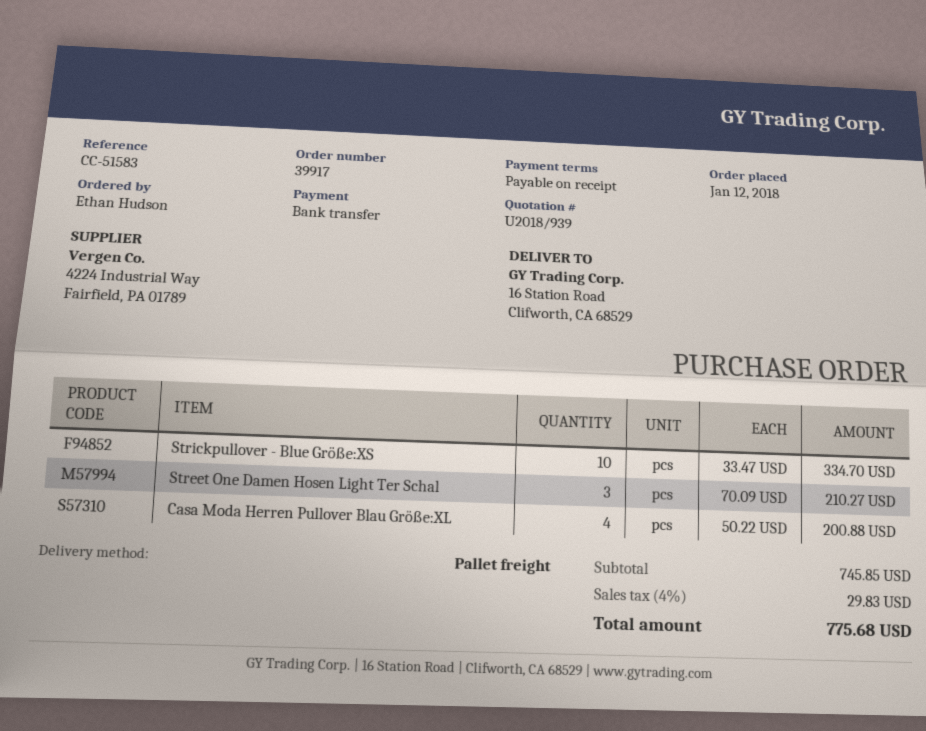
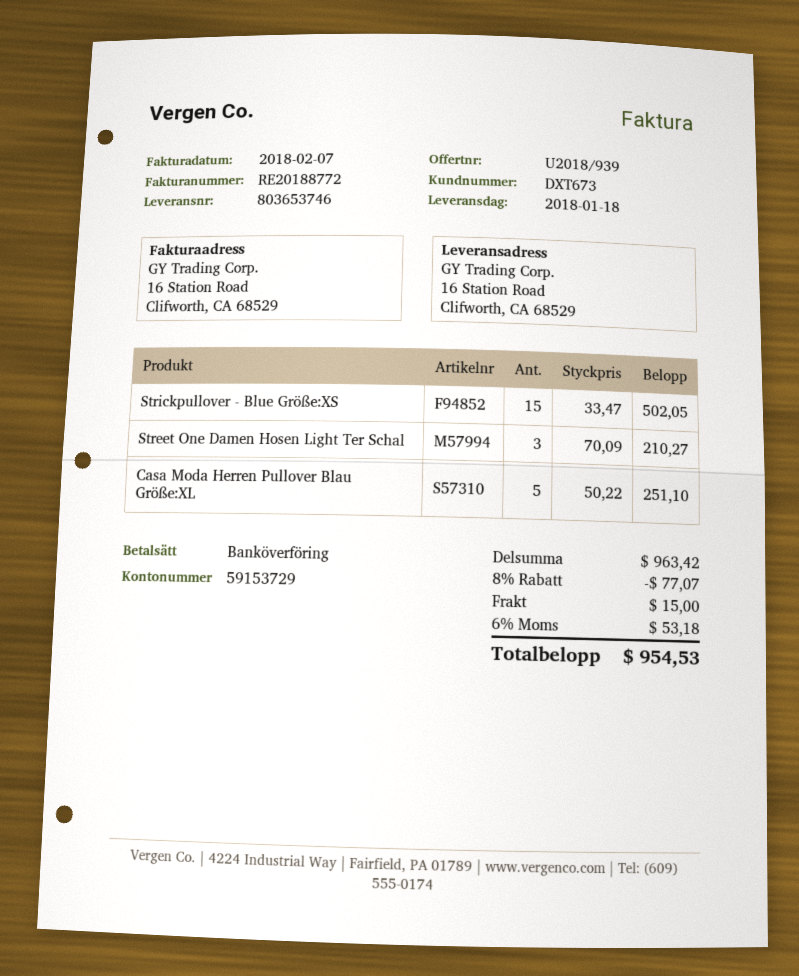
Strickpullover - Blue Größe:XS: 10 x 33.47 = 334.70 -> 15 x 33.47 = 502.05
Casa Moda Herren Pullover Blau Größe:XL: 4 x 50.22 = 200.88 -> 5 x 50.22 = 251.10
subtotal: 745.85 -> 963.42
discount: none -> 8% = 77.07
shipping: none -> 15.00
tax: 4% = 29.83 -> 6% = 53.18
total: 775.68 -> 954.53

